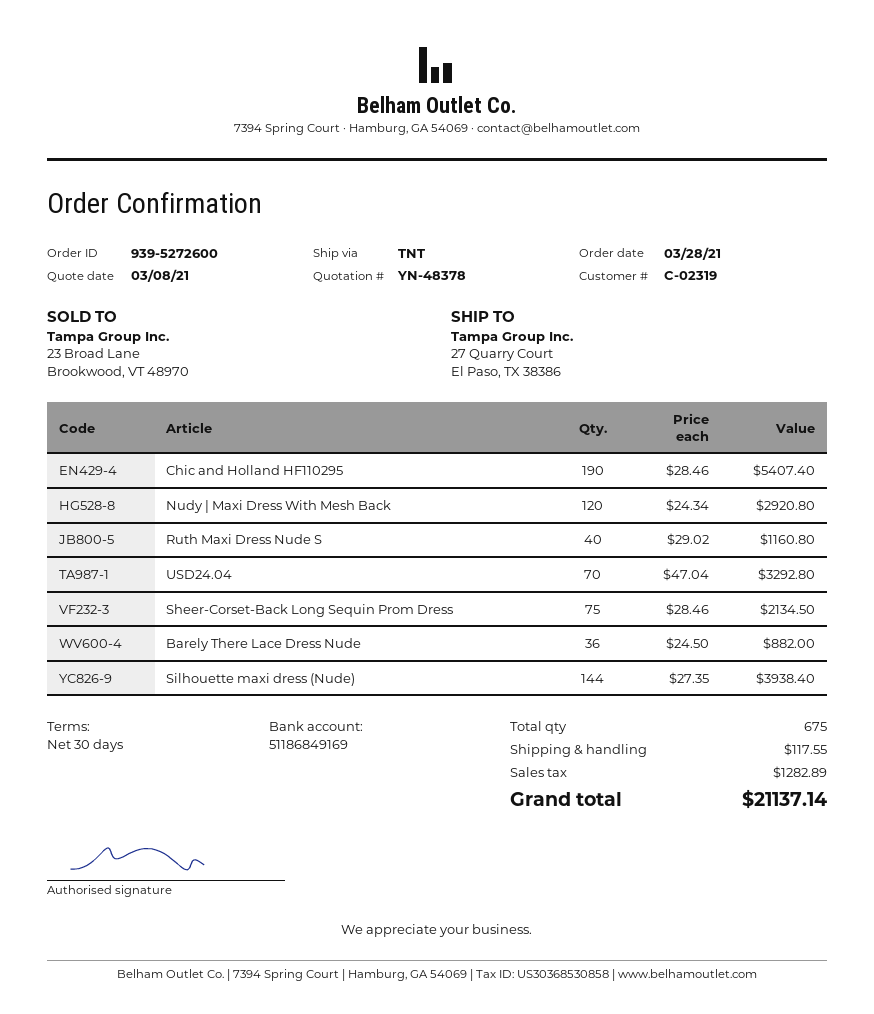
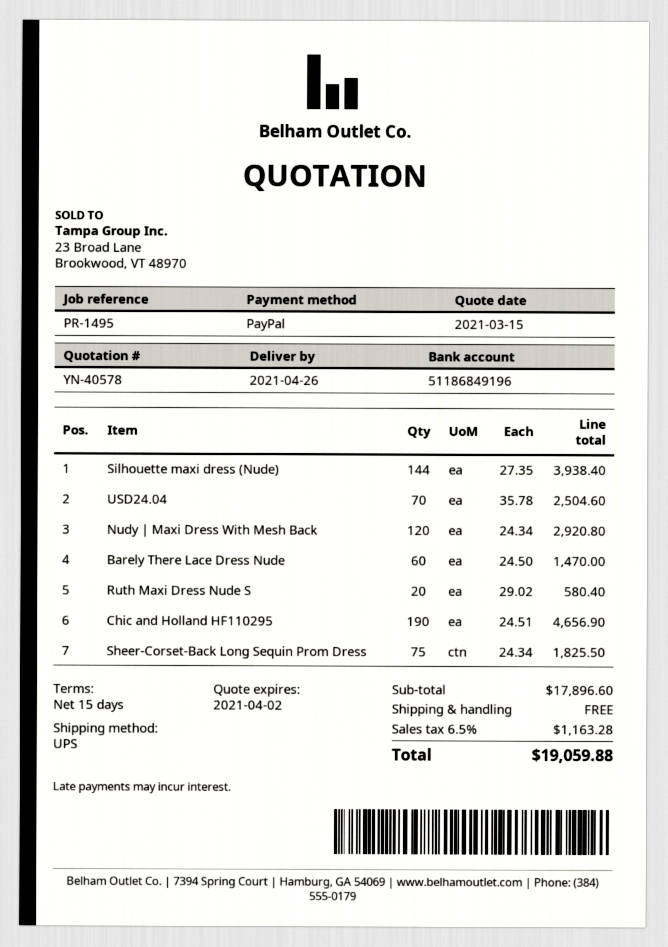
quote number: YN-48378 -> YN-40578
quote date: 2021-03-08 -> 2021-03-15
payment terms: 30 days -> 15 days
bank account: 51186849169 -> 51186849196
shipping method: TNT -> UPS
Chic and Holland HF110295: 190 x 28.46 = 5407.40 -> 190 x 24.51 = 4656.90
Ruth Maxi Dress Nude S: 40 x 29.02 = 1160.80 -> 20 x 29.02 = 580.40
USD24.04: 70 x 47.04 = 3292.80 -> 70 x 35.78 = 2504.60
Sheer-Corset-Back Long Sequin Prom Dress: 75 x 28.46 = 2134.50 -> 75 x 24.34 = 1825.50
Barely There Lace Dress Nude: 36 x 24.50 = 882.00 -> 60 x 24.50 = 1470.00
shipping: 117.55 -> 0.00
tax: 1282.89 -> 1163.28
total: 21137.14 -> 19059.88

